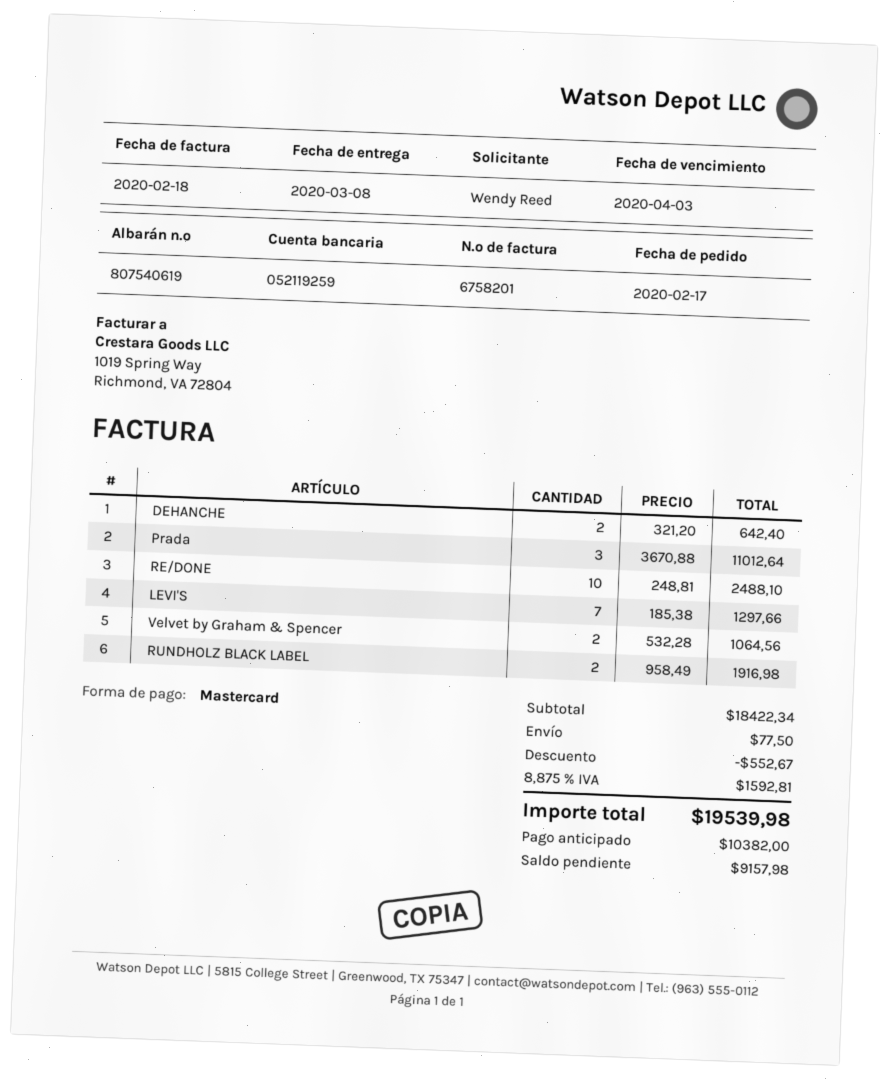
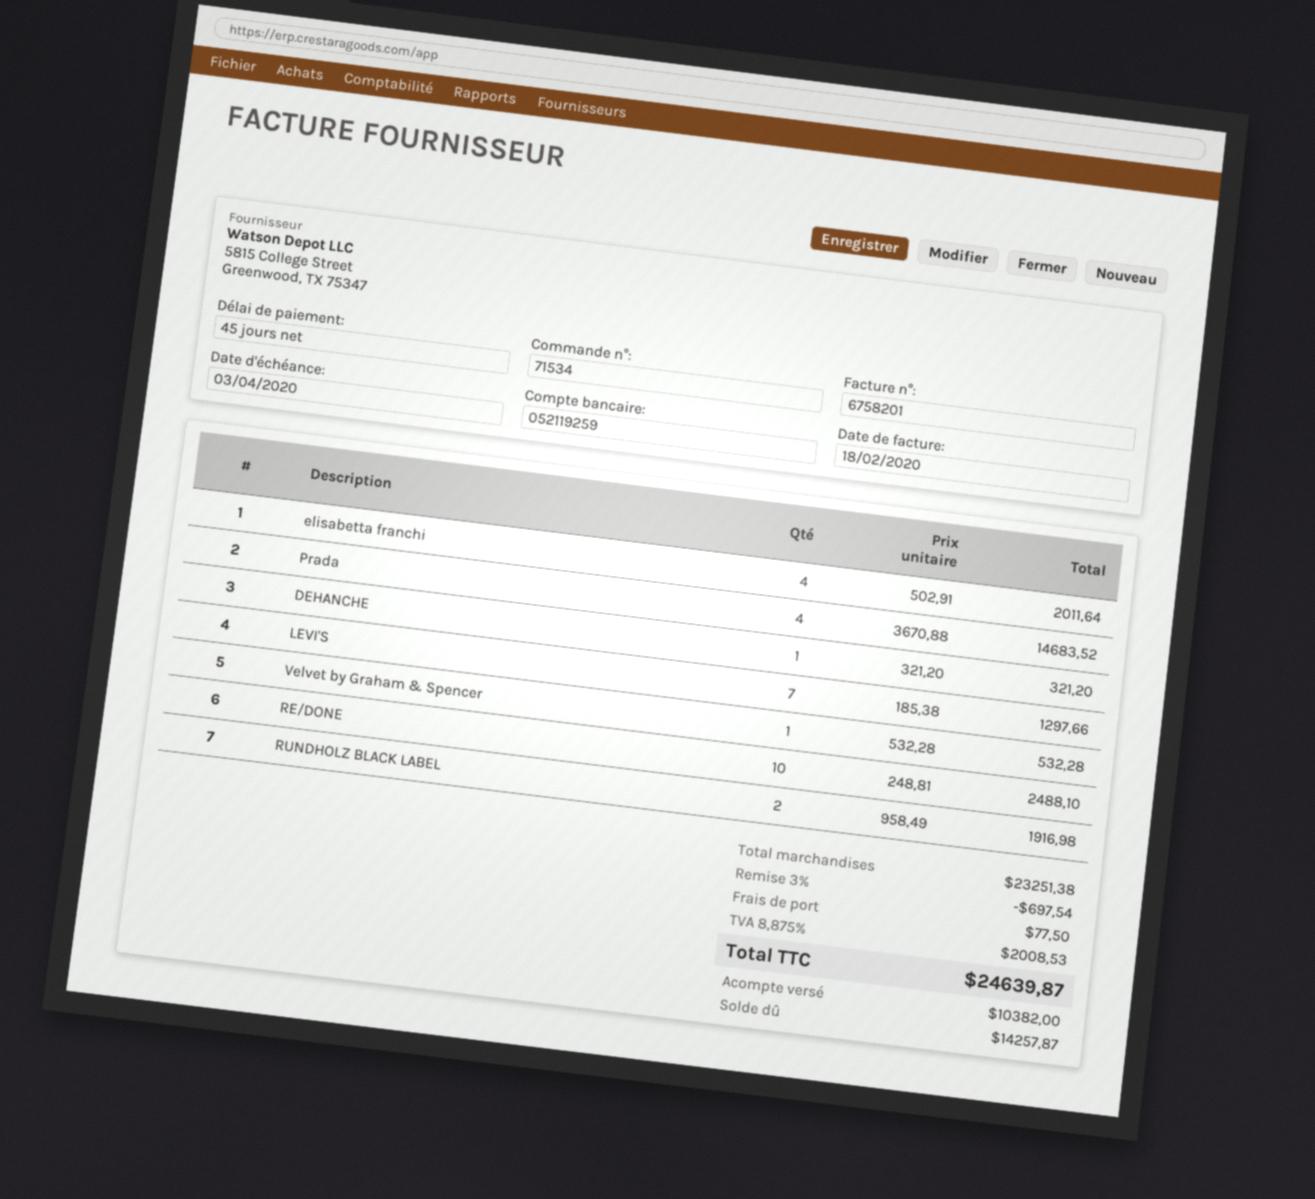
DEHANCHE: 2 x 321.20 = 642.40 -> 1 x 321.20 = 321.20
Prada: 3 x 3670.88 = 11012.64 -> 4 x 3670.88 = 14683.52
Velvet by Graham & Spencer: 2 x 532.28 = 1064.56 -> 1 x 532.28 = 532.28
elisabetta franchi: none -> 4 x 502.91 = 2011.64
subtotal: 18422.34 -> 23251.38
discount: 552.67 -> 697.54
tax: 8.875% = 1592.81 -> 8.875% = 2008.53
total: 19539.98 -> 24639.87
balance: 9157.98 -> 14257.87

